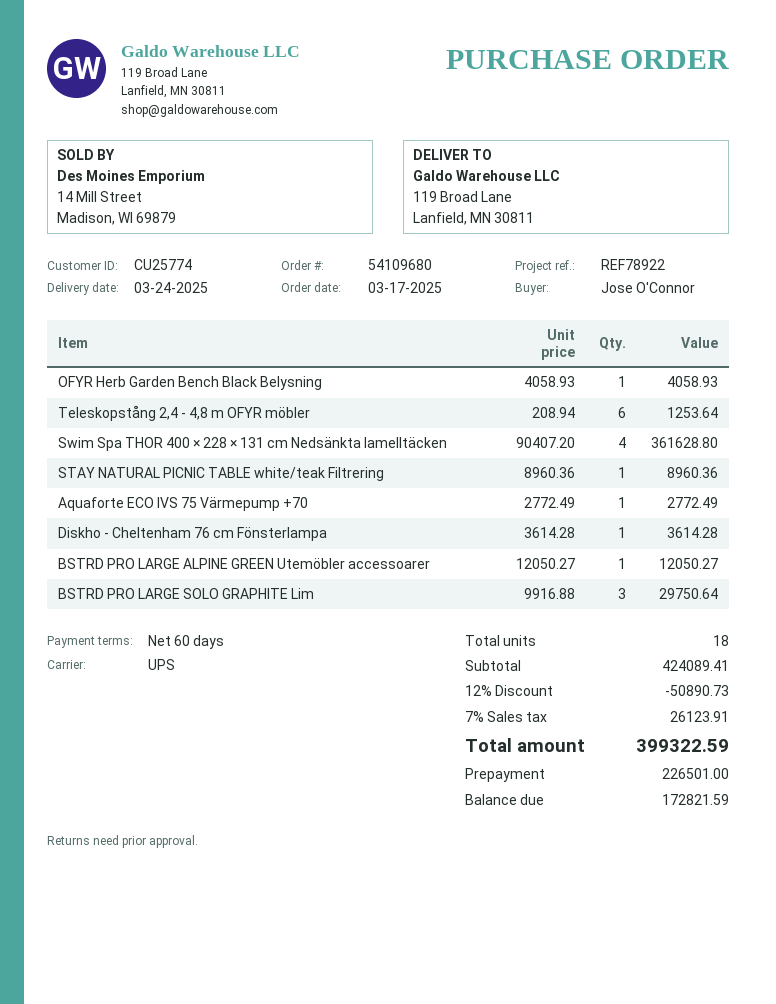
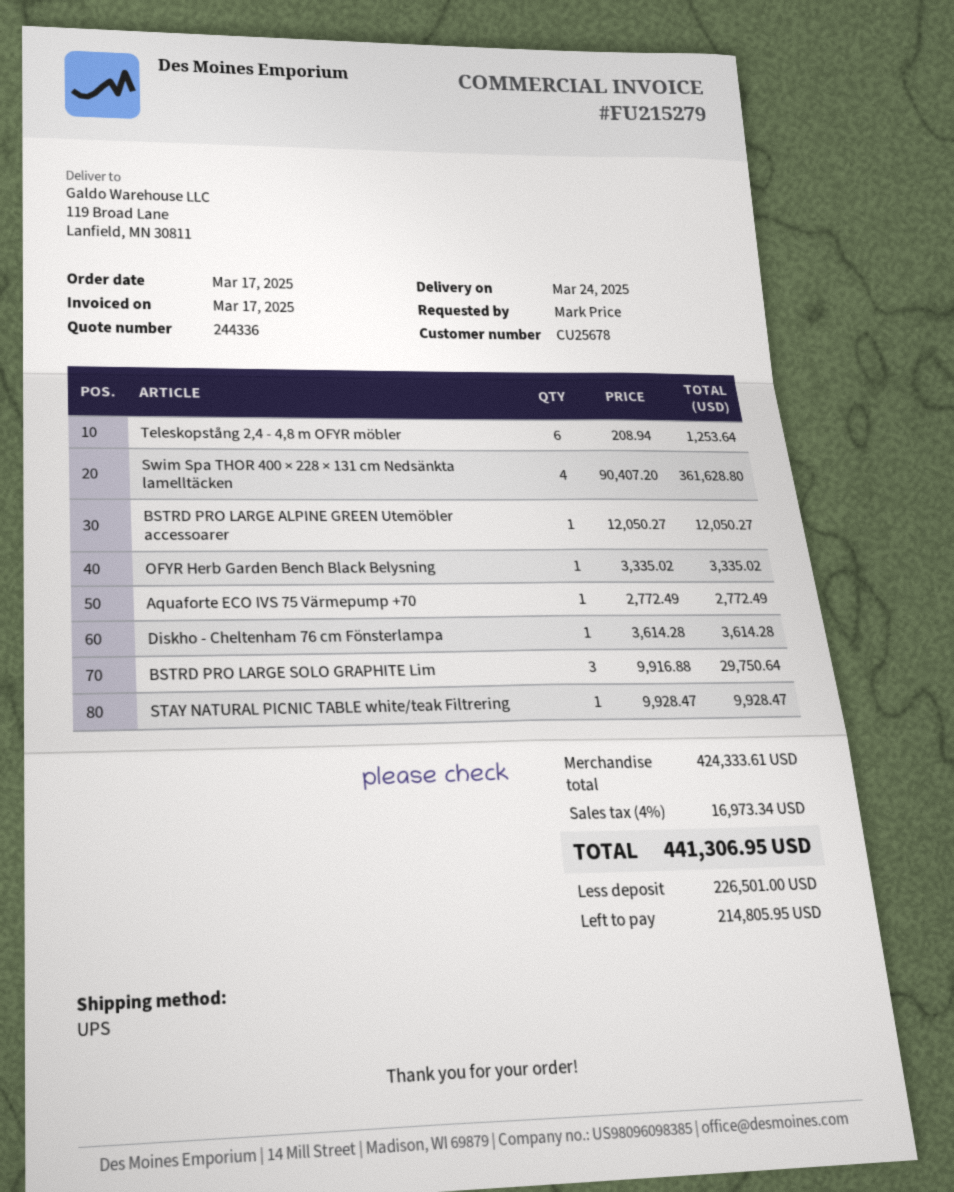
customer number: CU25774 -> CU25678
ordered by: Jose O'Connor -> Mark Price
OFYR Herb Garden Bench Black Belysning: 1 x 4058.93 = 4058.93 -> 1 x 3335.02 = 3335.02
STAY NATURAL PICNIC TABLE white/teak Filtrering: 1 x 8960.36 = 8960.36 -> 1 x 9928.47 = 9928.47
subtotal: 424089.41 -> 424333.61
discount: 12% = 50890.73 -> none
tax: 7% = 26123.91 -> 4% = 16973.34
total: 399322.59 -> 441306.95
balance: 172821.59 -> 214805.95

